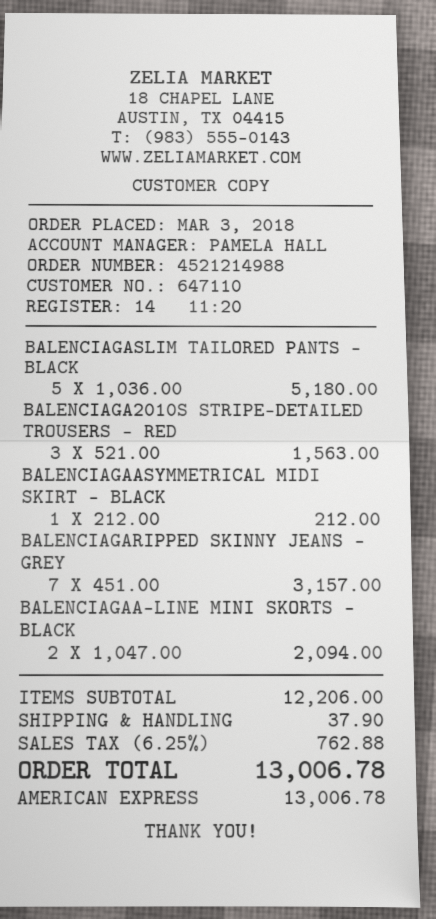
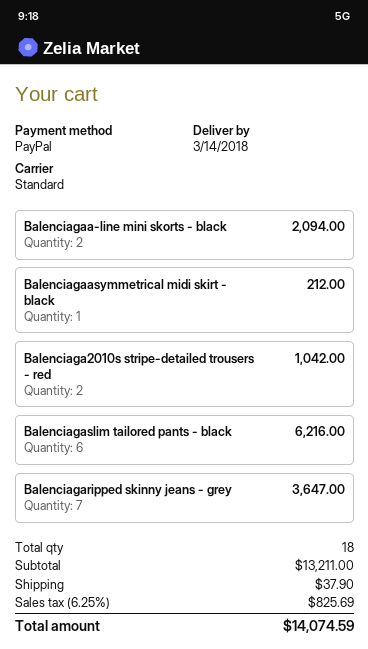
payment method: American Express -> PayPal
BALENCIAGASLIM TAILORED PANTS - BLACK: 5 for 5180.00 -> 6 for 6216.00
BALENCIAGA2010S STRIPE-DETAILED TROUSERS - RED: 3 for 1563.00 -> 2 for 1042.00
BALENCIAGARIPPED SKINNY JEANS - GREY: 7 for 3157.00 -> 7 for 3647.00
subtotal: 12206.00 -> 13211.00
tax: 6.25% = 762.88 -> 6.25% = 825.69
total: 13006.78 -> 14074.59

